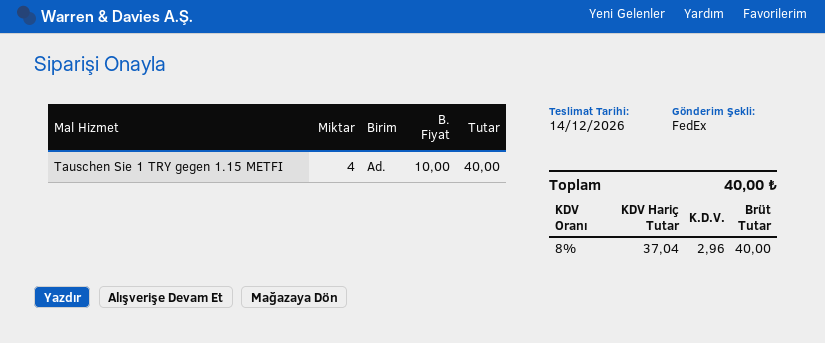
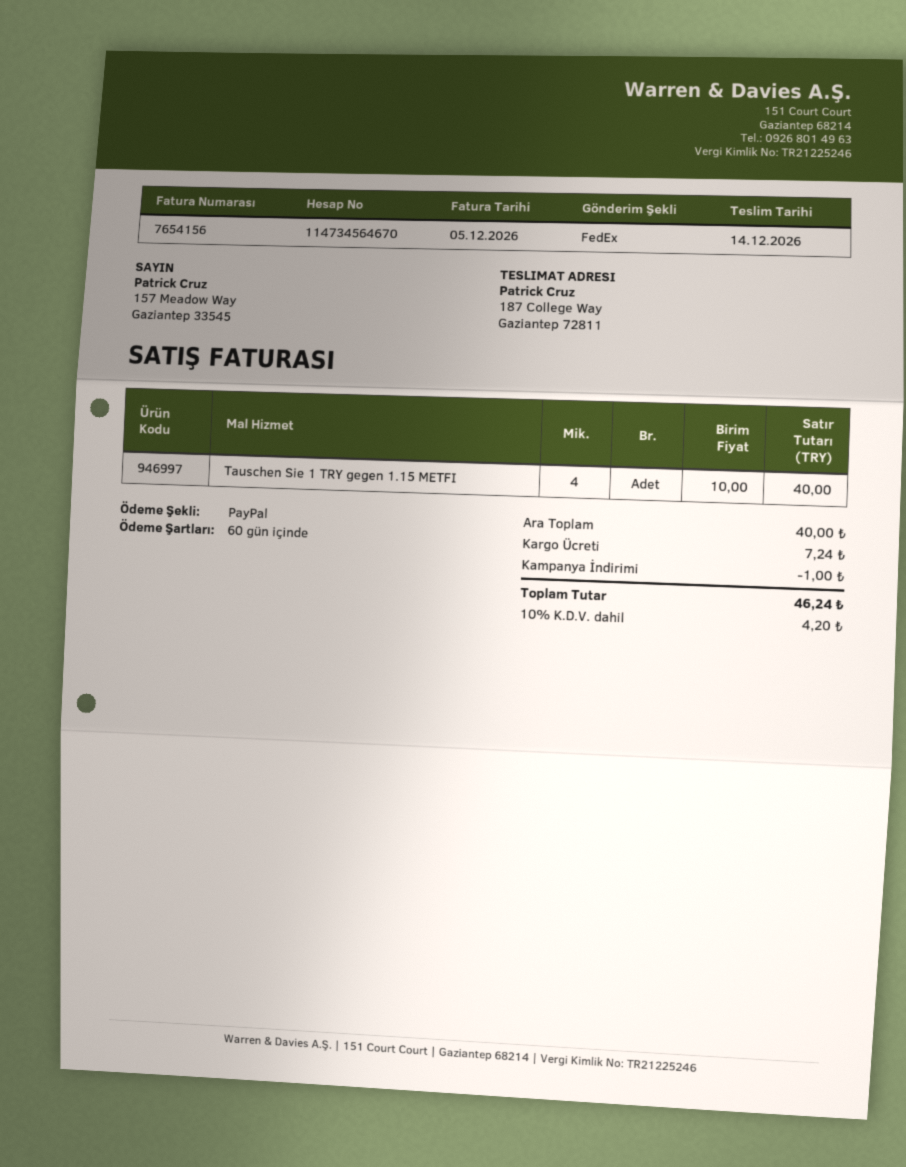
discount: none -> 1.00
shipping: none -> 7.24
tax: 8% = 2.96 -> 10% = 4.20
total: 40.00 -> 46.24

